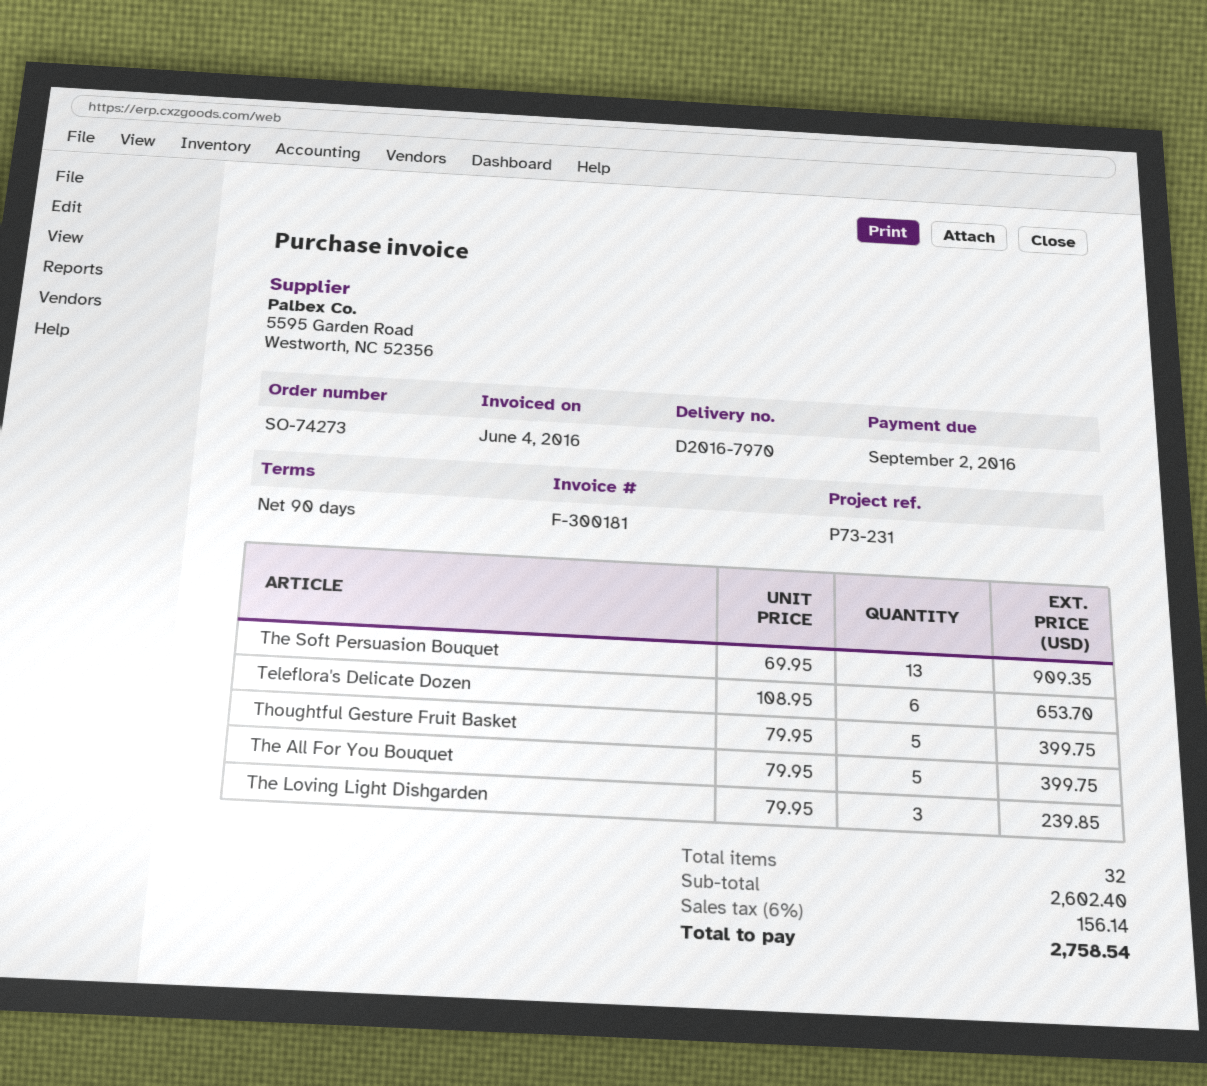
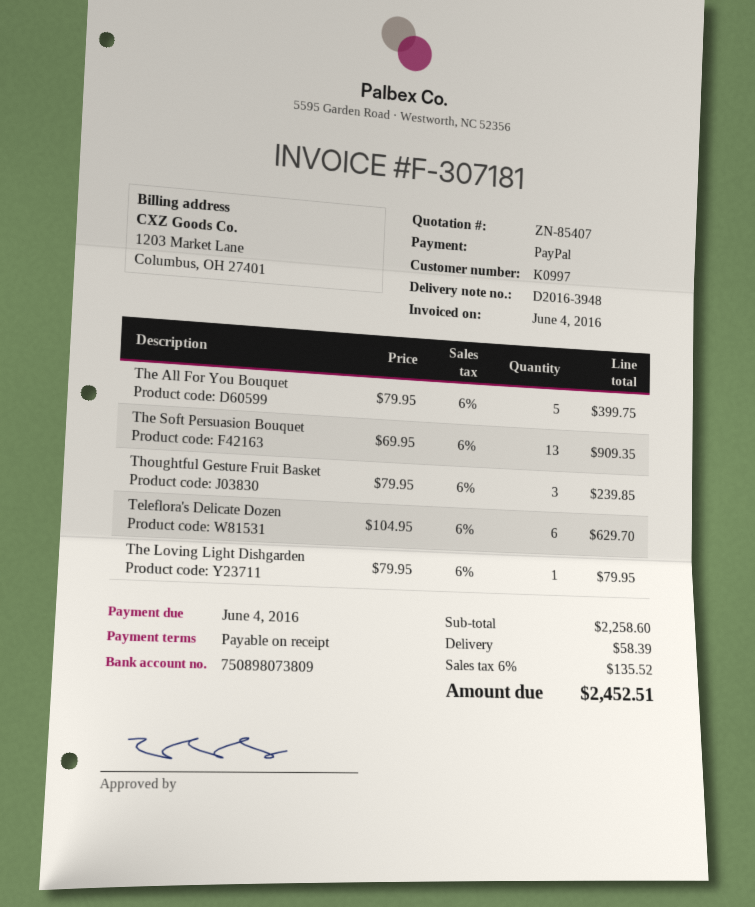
delivery note number: D2016-7970 -> D2016-3948
invoice number: F-300181 -> F-307181
payment terms: 90 days -> on receipt
due date: 2016-09-02 -> 2016-06-04
Teleflora's Delicate Dozen: 6 x 108.95 = 653.70 -> 6 x 104.95 = 629.70
Thoughtful Gesture Fruit Basket: 5 x 79.95 = 399.75 -> 3 x 79.95 = 239.85
The Loving Light Dishgarden: 3 x 79.95 = 239.85 -> 1 x 79.95 = 79.95
subtotal: 2602.40 -> 2258.60
shipping: none -> 58.39
tax: 6% = 156.14 -> 6% = 135.52
total: 2758.54 -> 2452.51

